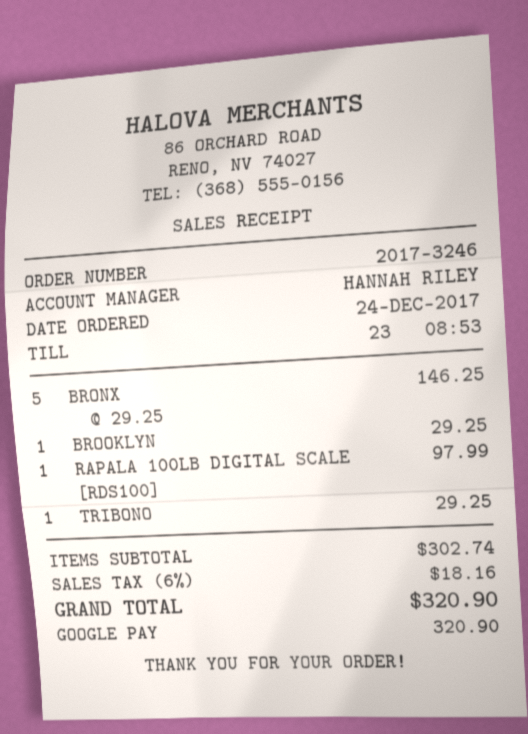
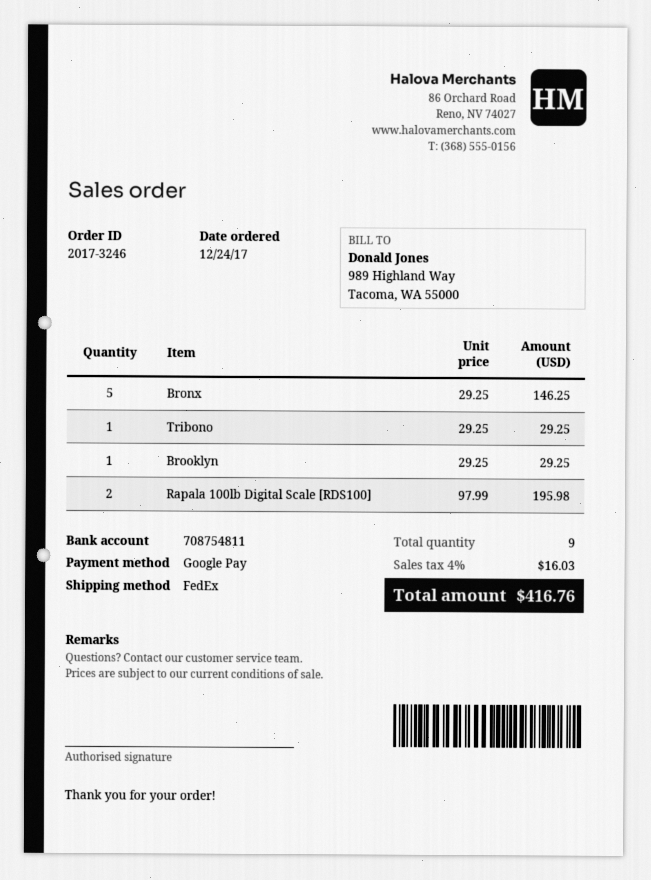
RAPALA 100LB DIGITAL SCALE [RDS100]: 1 x 97.99 = 97.99 -> 2 x 97.99 = 195.98
tax: 6% = 18.16 -> 4% = 16.03
total: 320.90 -> 416.76

